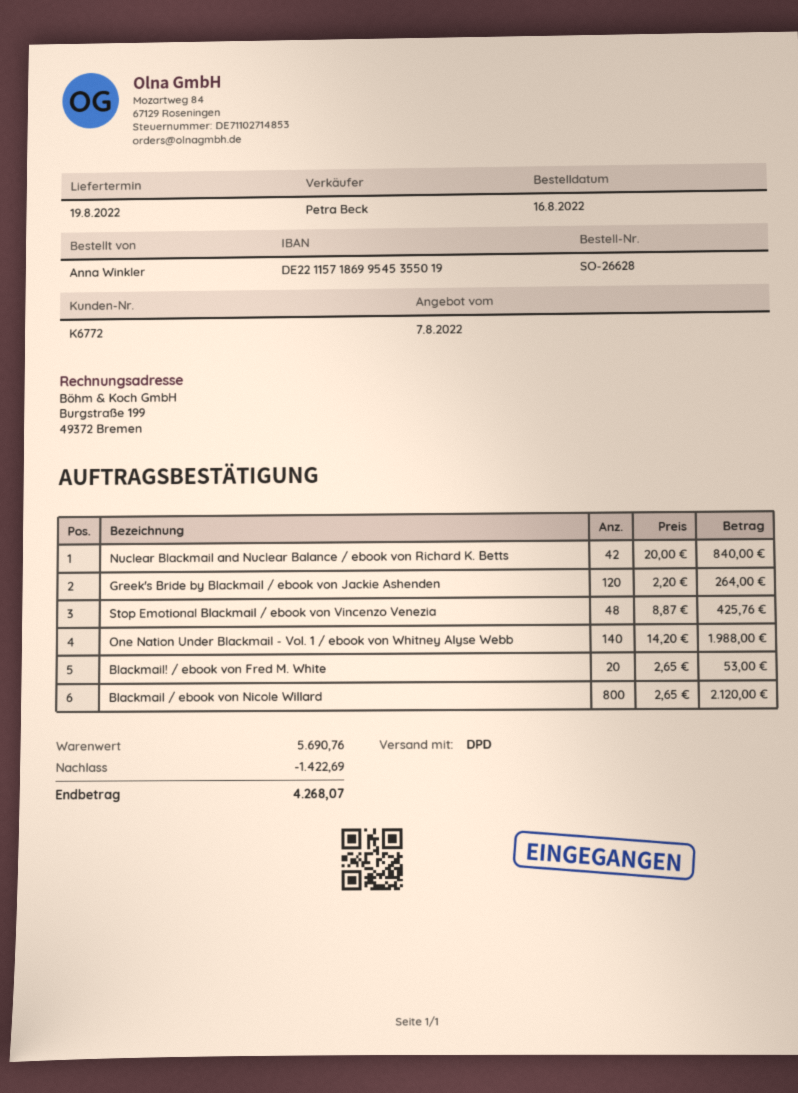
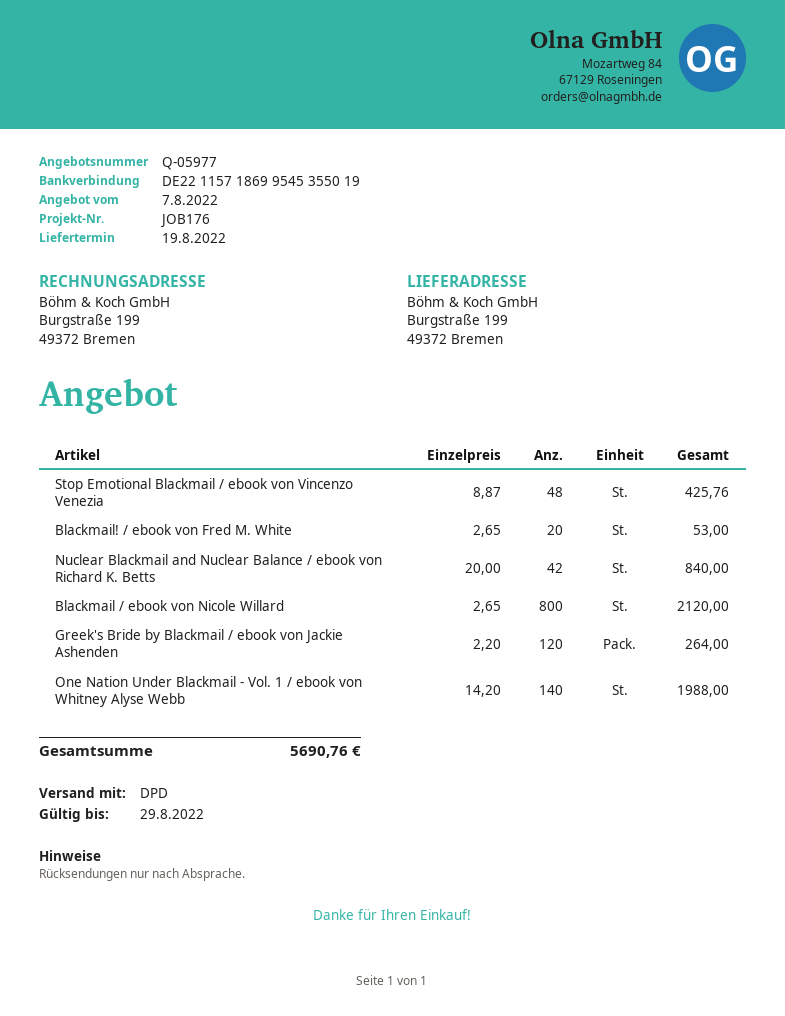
discount: 1422.69 -> none
total: 4268.07 -> 5690.76

